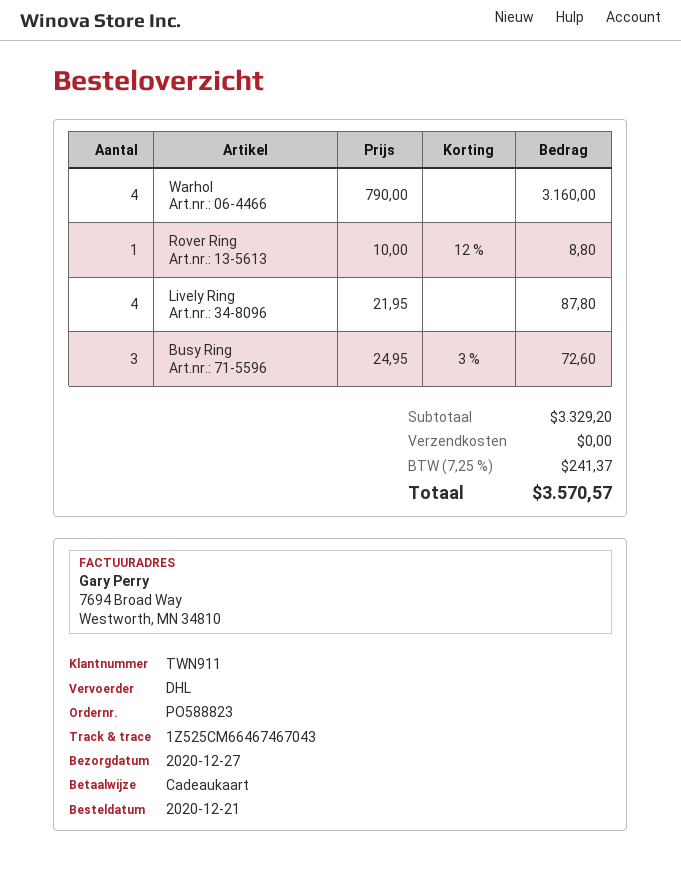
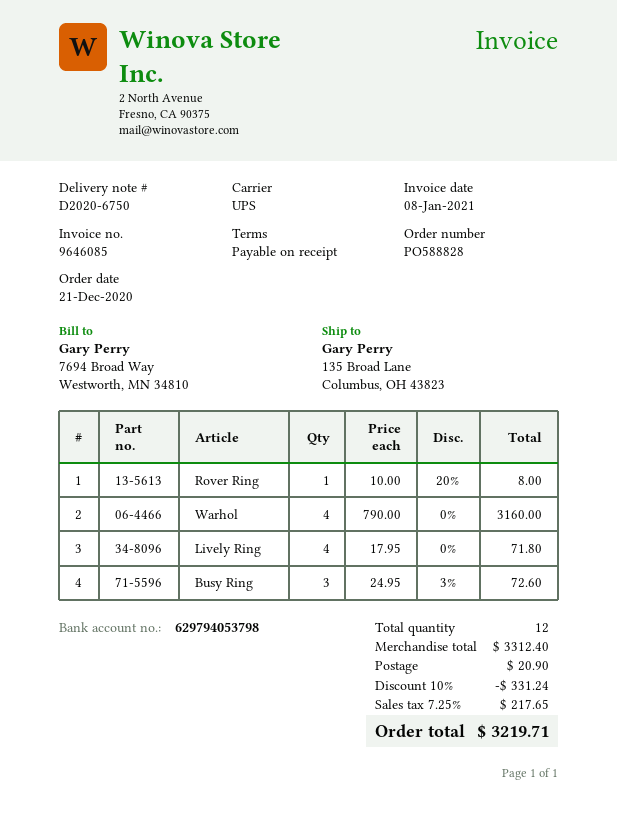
order number: PO588823 -> PO588828
shipping method: DHL -> UPS
Rover Ring: 1 x 10.00 - 12% = 8.80 -> 1 x 10.00 - 20% = 8.00
Lively Ring: 4 x 21.95 = 87.80 -> 4 x 17.95 = 71.80
subtotal: 3329.20 -> 3312.40
discount: none -> 10% = 331.24
shipping: 0.00 -> 20.90
tax: 7.25% = 241.37 -> 7.25% = 217.65
total: 3570.57 -> 3219.71

